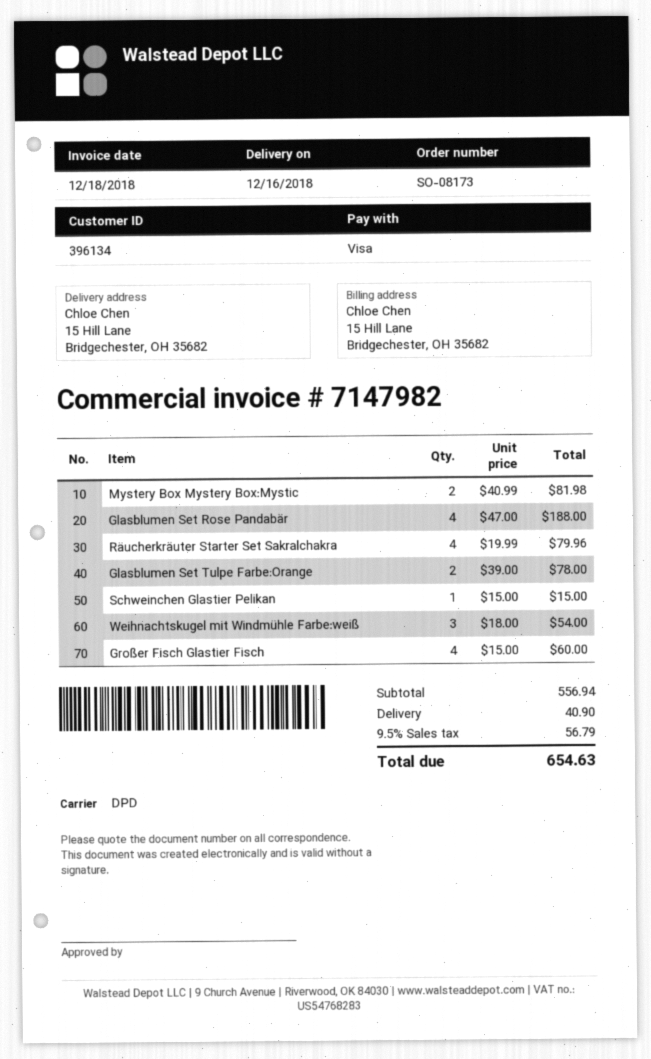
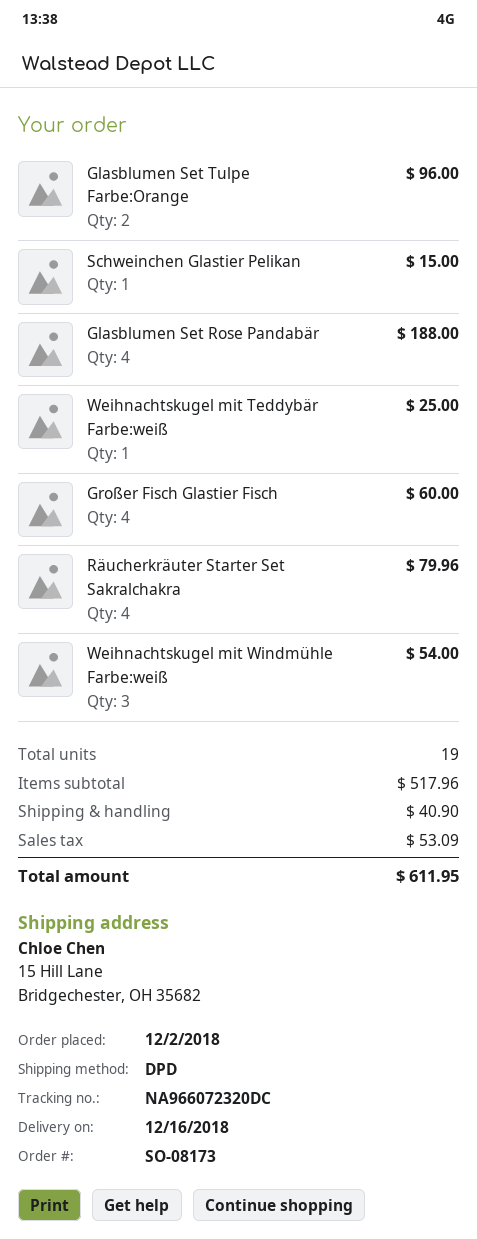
Mystery Box Mystery Box:Mystic: 2 for 81.98 -> none
Glasblumen Set Tulpe Farbe:Orange: 2 for 78.00 -> 2 for 96.00
Weihnachtskugel mit Teddybär Farbe:weiß: none -> 1 for 25.00
subtotal: 556.94 -> 517.96
tax: 56.79 -> 53.09
total: 654.63 -> 611.95

